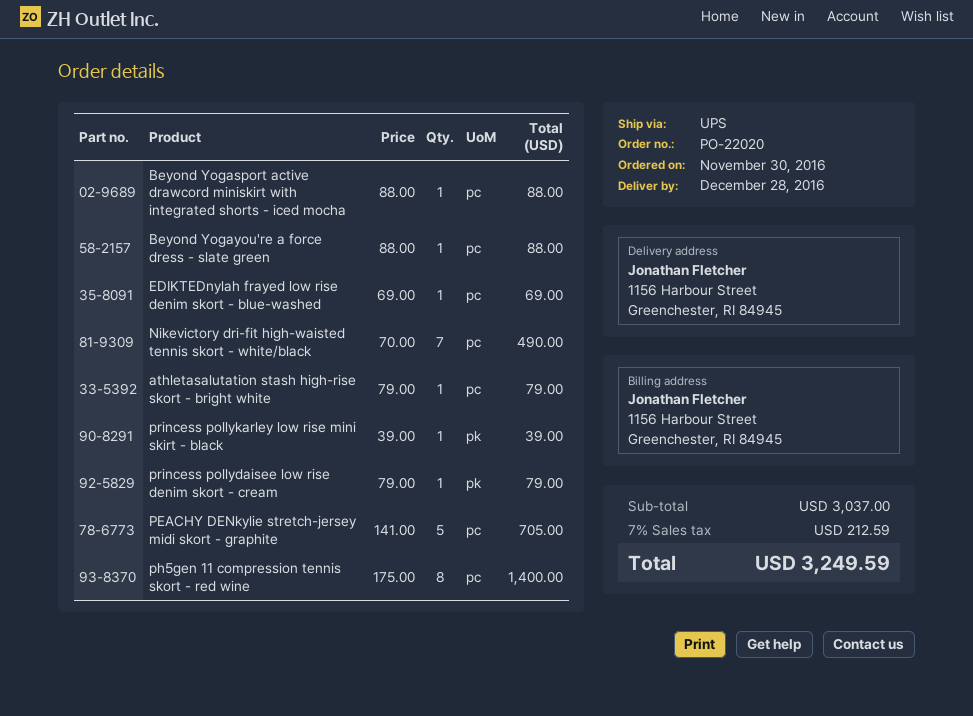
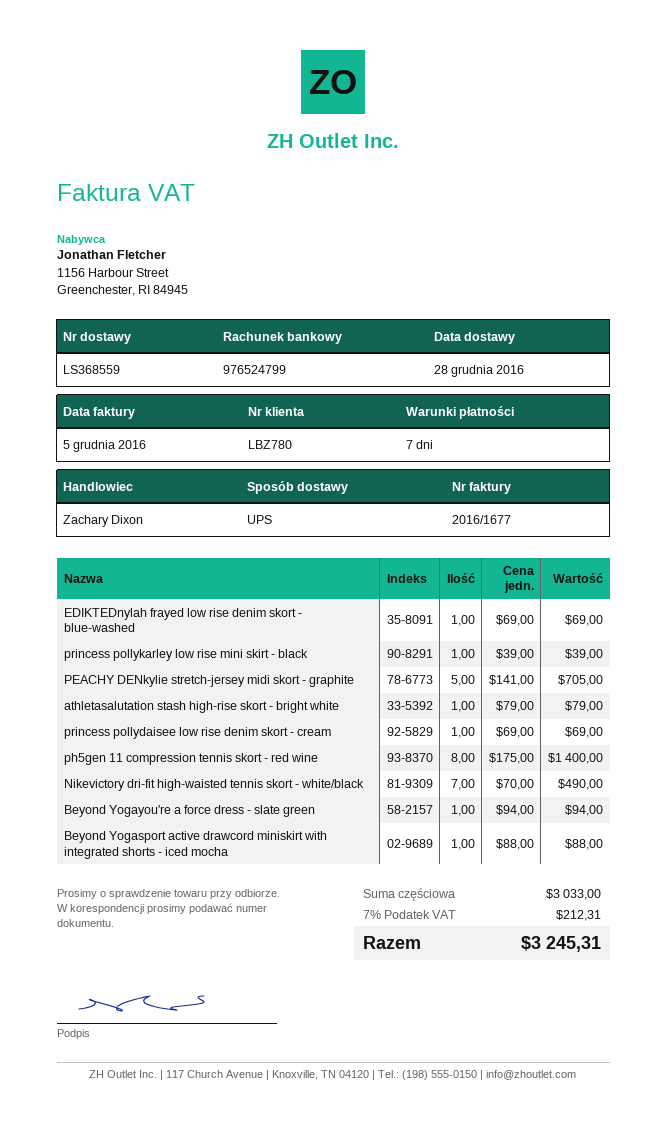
Beyond Yogayou're a force dress - slate green: 1 x 88.00 = 88.00 -> 1 x 94.00 = 94.00
princess pollydaisee low rise denim skort - cream: 1 x 79.00 = 79.00 -> 1 x 69.00 = 69.00
subtotal: 3037.00 -> 3033.00
tax: 7% = 212.59 -> 7% = 212.31
total: 3249.59 -> 3245.31

